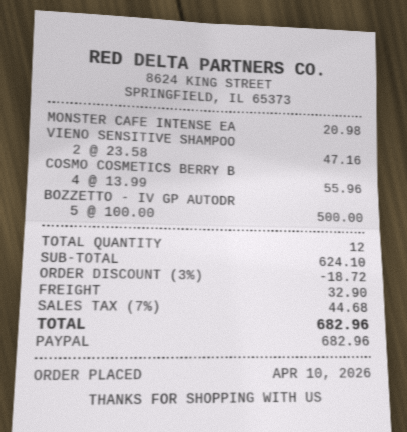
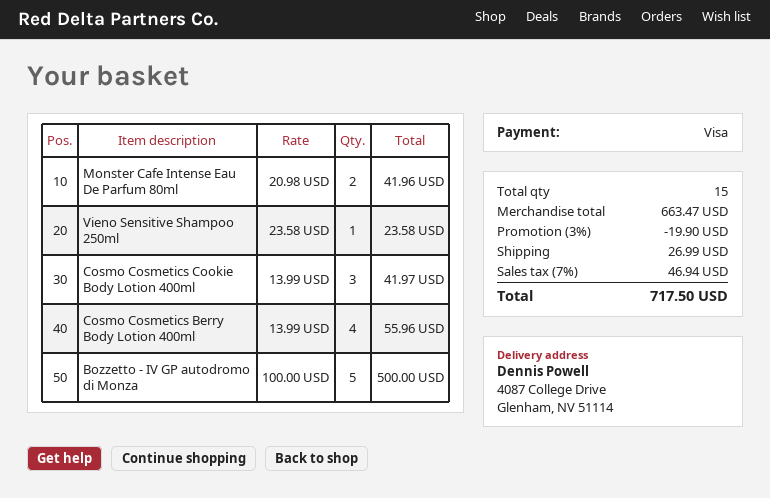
payment method: PayPal -> Visa
MONSTER CAFE INTENSE EA: 1 x 20.98 = 20.98 -> 2 x 20.98 = 41.96
VIENO SENSITIVE SHAMPOO: 2 x 23.58 = 47.16 -> 1 x 23.58 = 23.58
Cosmo Cosmetics Cookie Body Lotion 400ml: none -> 3 x 13.99 = 41.97
total quantity: 12 -> 15
subtotal: 624.10 -> 663.47
discount: 3% = 18.72 -> 3% = 19.90
shipping: 32.90 -> 26.99
tax: 7% = 44.68 -> 7% = 46.94
total: 682.96 -> 717.50

